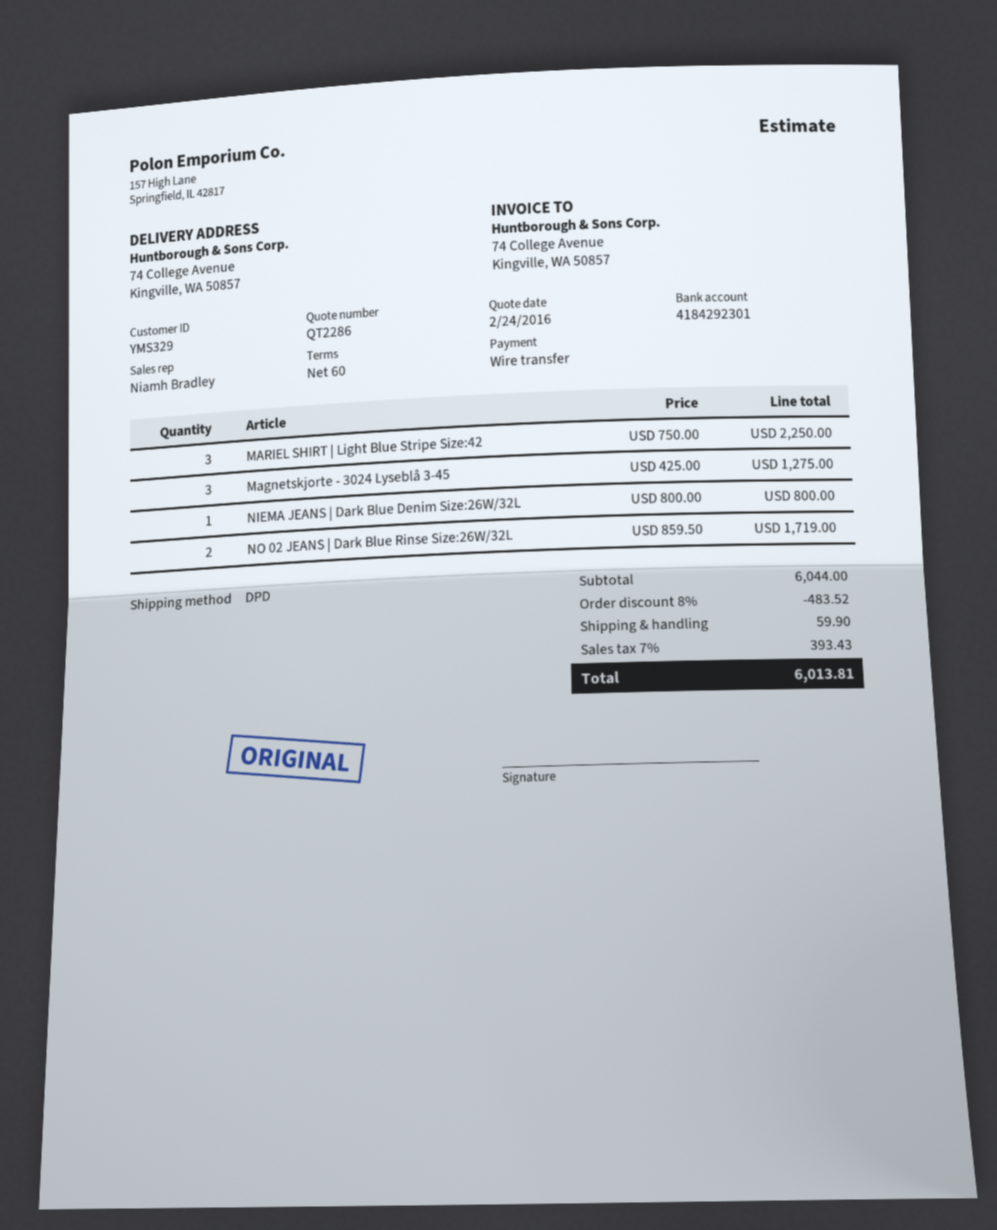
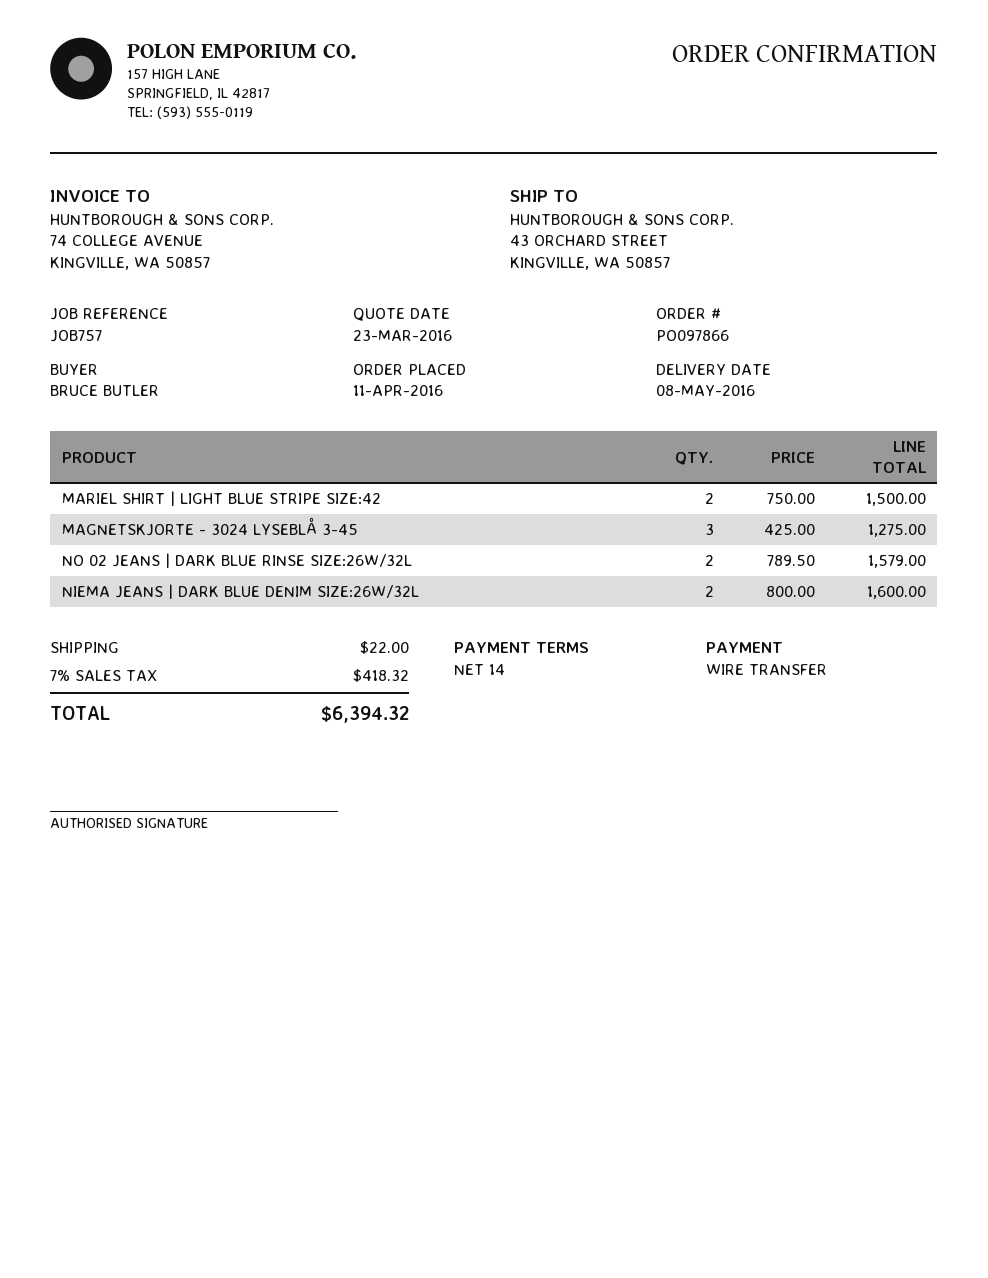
quote date: 2016-02-24 -> 2016-03-23
payment terms: 60 days -> 14 days
ship to: 74 College Avenue, Kingville, WA 50857 -> 43 ORCHARD STREET, KINGVILLE, WA 50857
MARIEL SHIRT | Light Blue Stripe Size:42: 3 x 750.00 = 2250.00 -> 2 x 750.00 = 1500.00
NIEMA JEANS | Dark Blue Denim Size:26W/32L: 1 x 800.00 = 800.00 -> 2 x 800.00 = 1600.00
NO 02 JEANS | Dark Blue Rinse Size:26W/32L: 2 x 859.50 = 1719.00 -> 2 x 789.50 = 1579.00
discount: 8% = 483.52 -> none
shipping: 59.90 -> 22.00
tax: 7% = 393.43 -> 7% = 418.32
total: 6013.81 -> 6394.32

